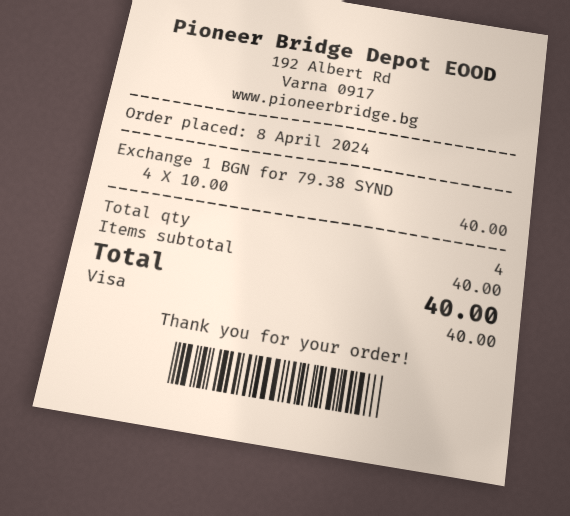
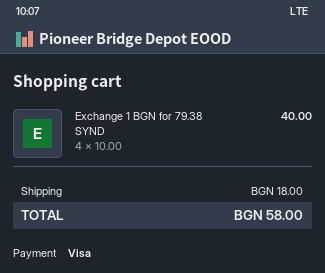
shipping: none -> 18.00
total: 40.00 -> 58.00

